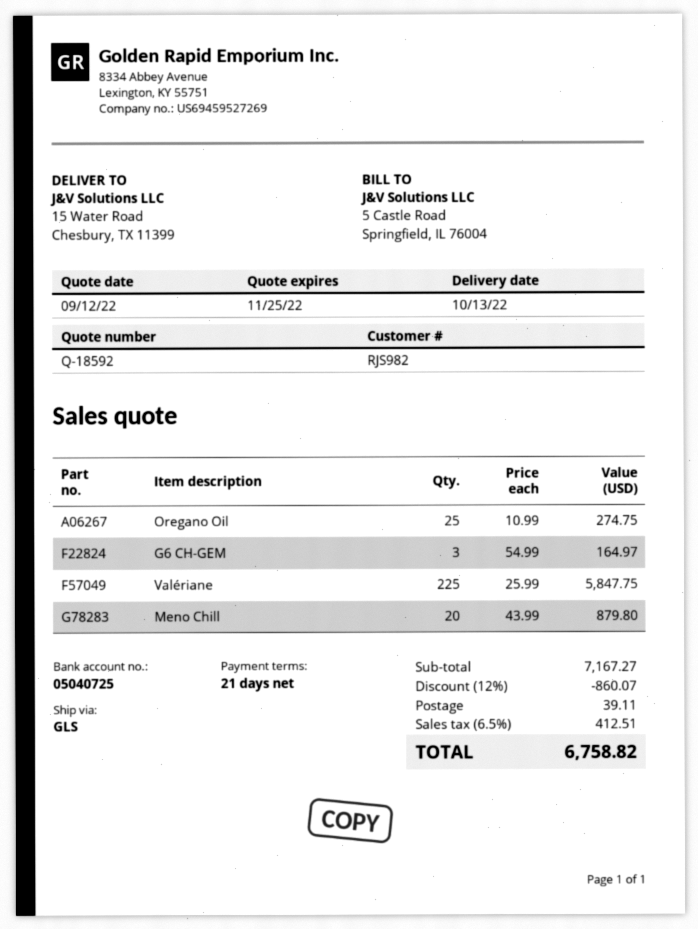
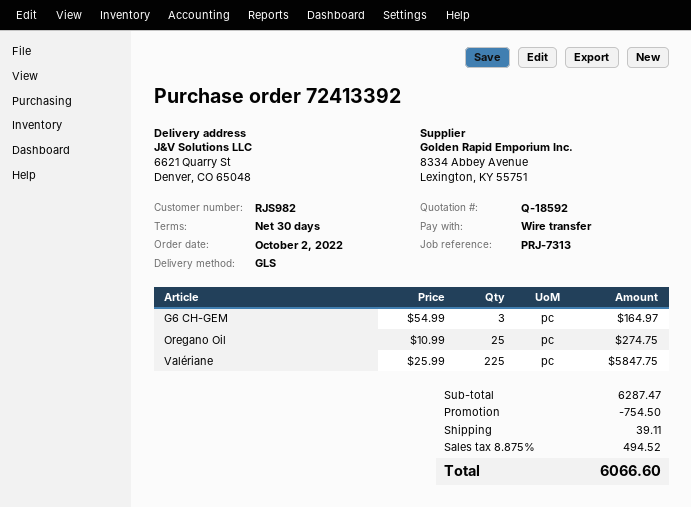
payment terms: 21 days -> 30 days
ship to: 15 Water Road, Chesbury, TX 11399 -> 6621 Quarry St, Denver, CO 65048
Meno Chill: 20 x 43.99 = 879.80 -> none
subtotal: 7167.27 -> 6287.47
discount: 860.07 -> 754.50
tax: 6.5% = 412.51 -> 8.875% = 494.52
total: 6758.82 -> 6066.60

